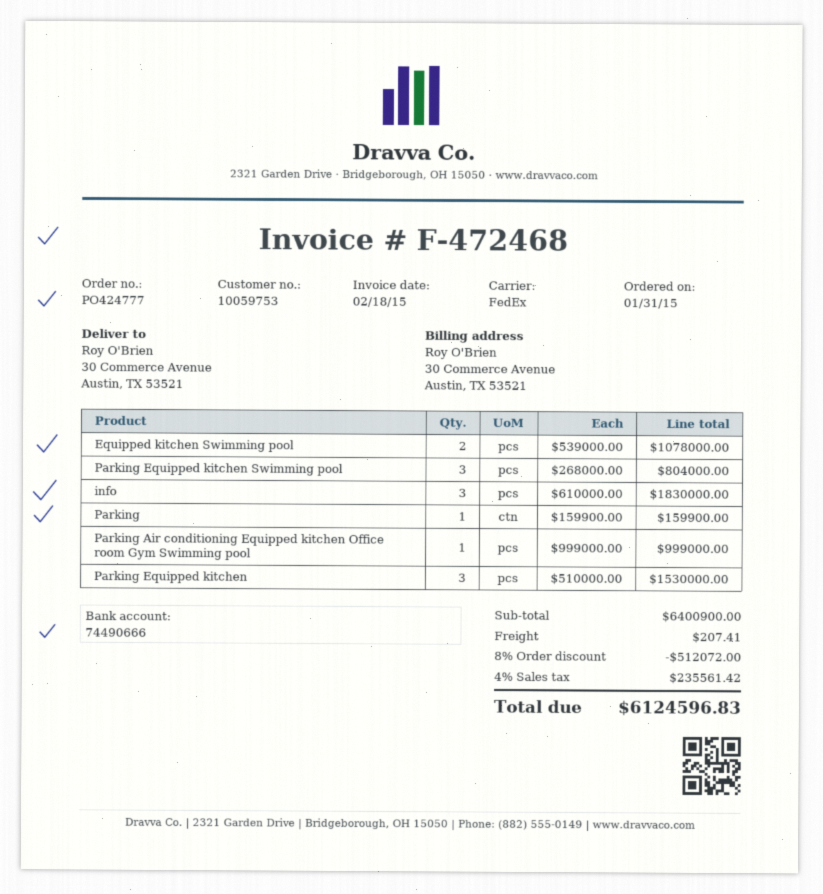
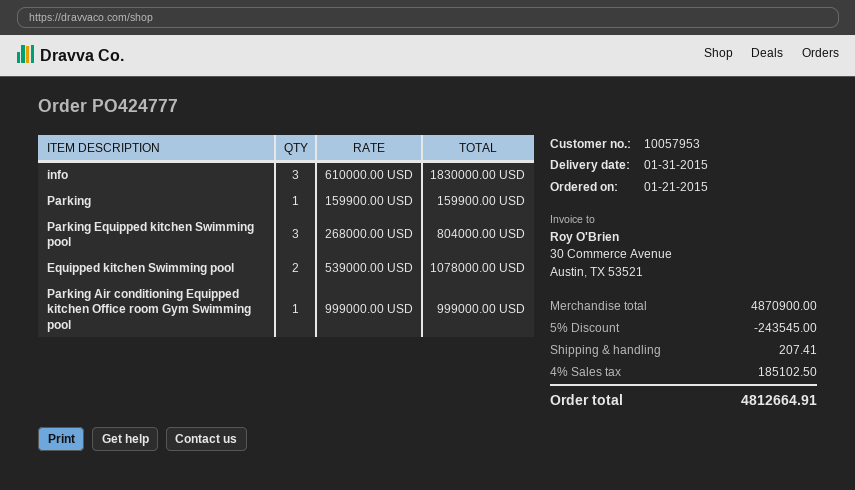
order date: 2015-01-31 -> 2015-01-21
customer number: 10059753 -> 10057953
Parking Equipped kitchen: 3 x 510000.00 = 1530000.00 -> none
subtotal: 6400900.00 -> 4870900.00
discount: 8% = 512072.00 -> 5% = 243545.00
tax: 4% = 235561.42 -> 4% = 185102.50
total: 6124596.83 -> 4812664.91

